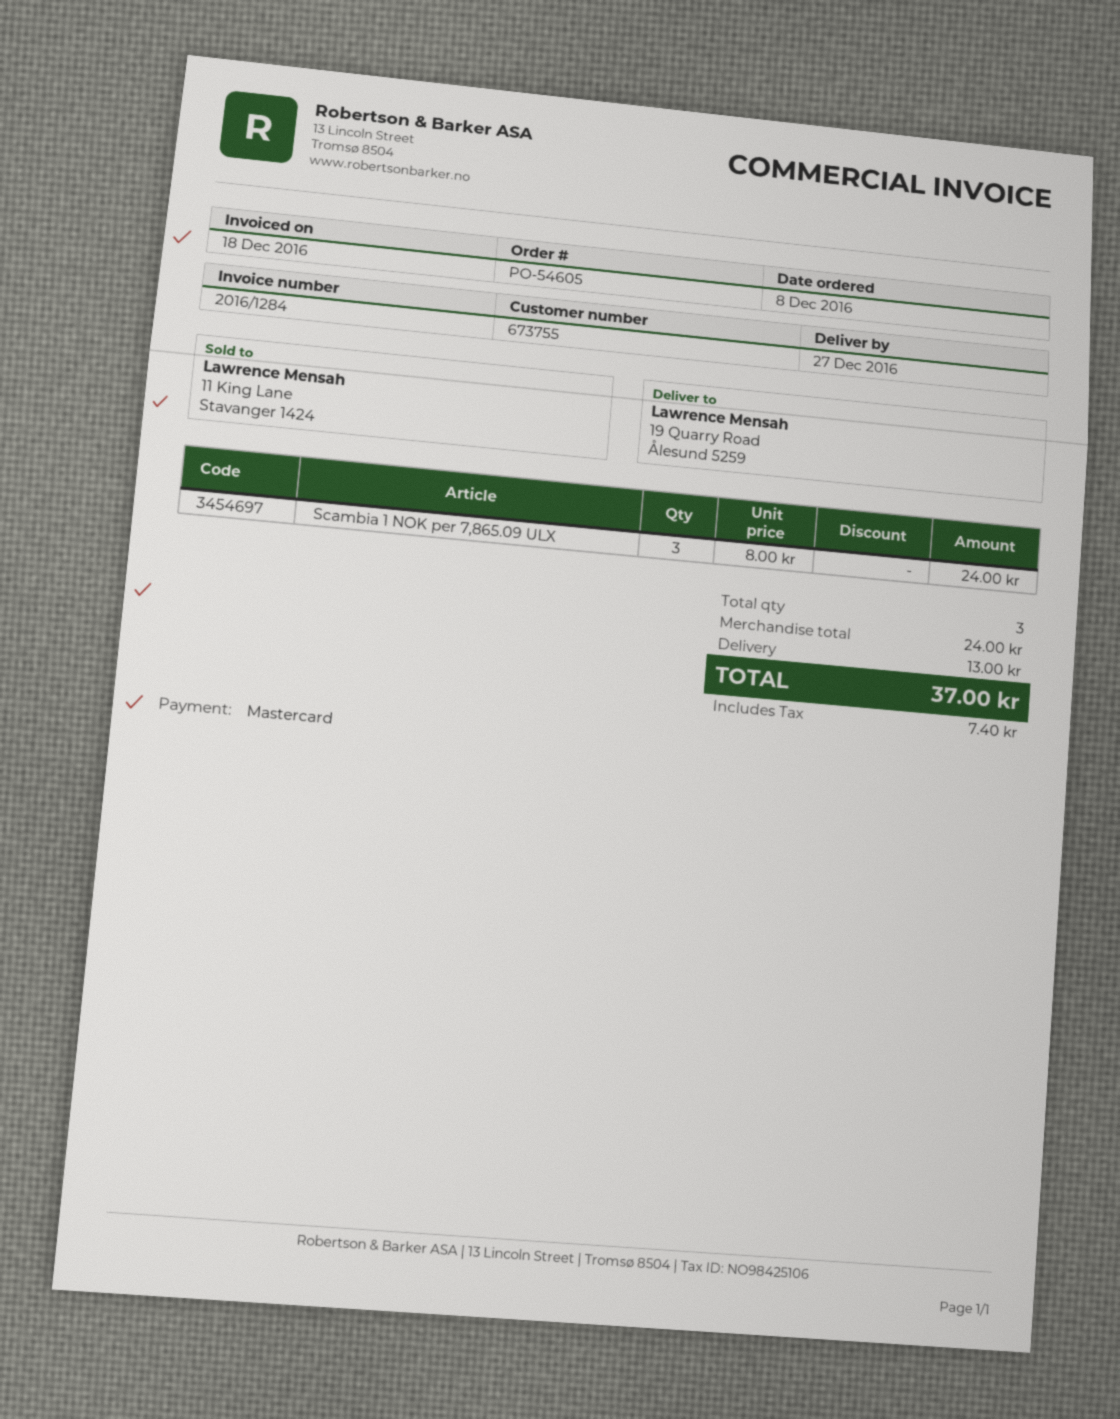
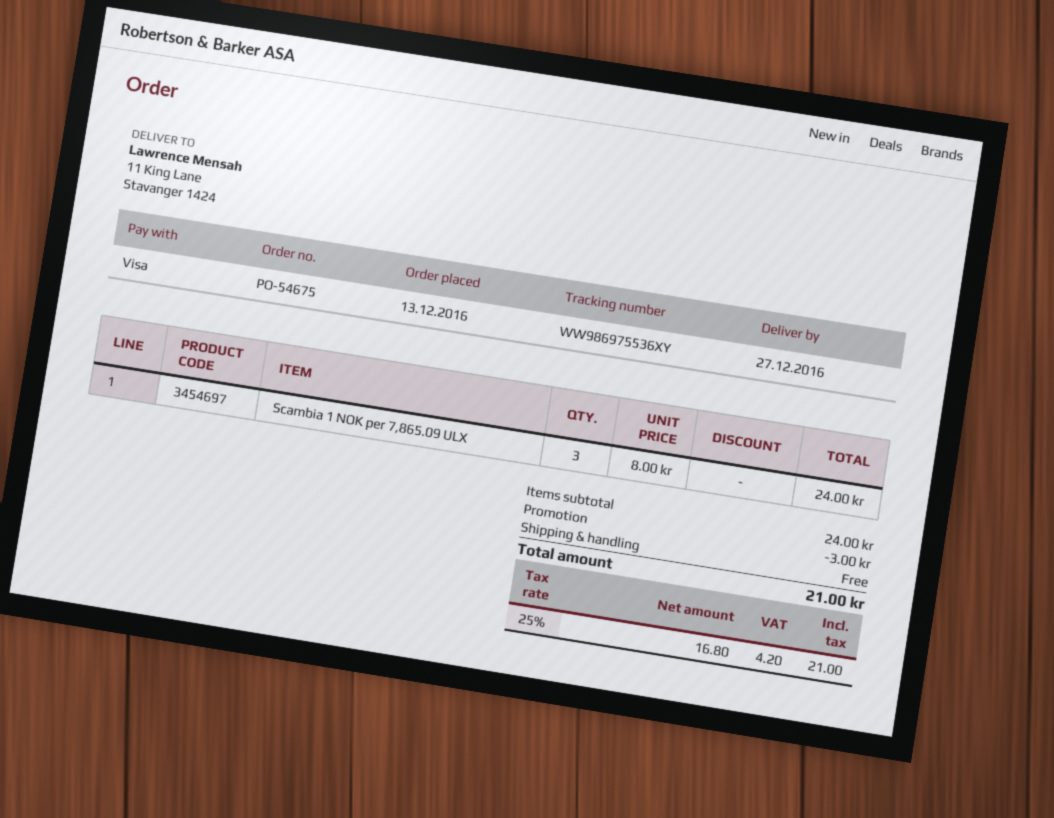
order number: PO-54605 -> PO-54675
order date: 2016-12-08 -> 2016-12-13
payment method: Mastercard -> Visa
ship to: 19 Quarry Road, Ålesund 5259 -> 11 King Lane, Stavanger 1424
discount: none -> 3.00
shipping: 13.00 -> 0.00
tax: 7.40 -> 4.20
total: 37.00 -> 21.00

